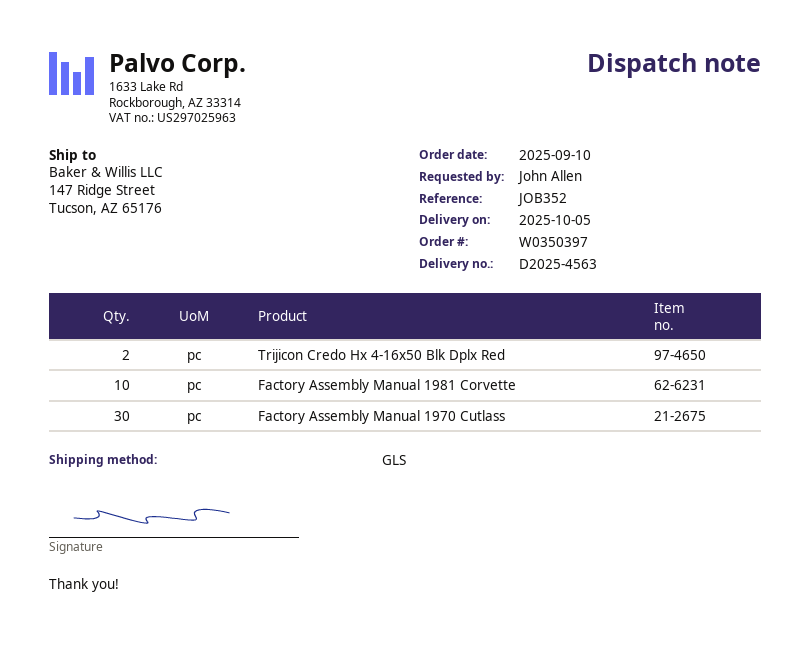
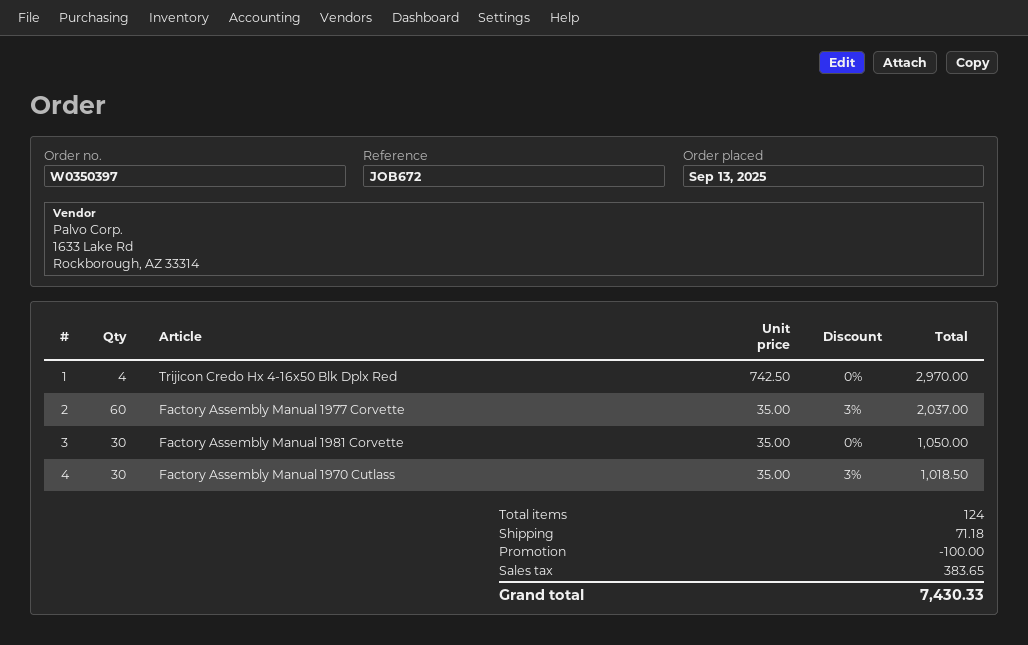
order date: 2025-09-10 -> 2025-09-13
reference: JOB352 -> JOB672
Trijicon Credo Hx 4-16x50 Blk Dplx Red: 2 -> 4
Factory Assembly Manual 1981 Corvette: 10 -> 30
Factory Assembly Manual 1977 Corvette: none -> 60

